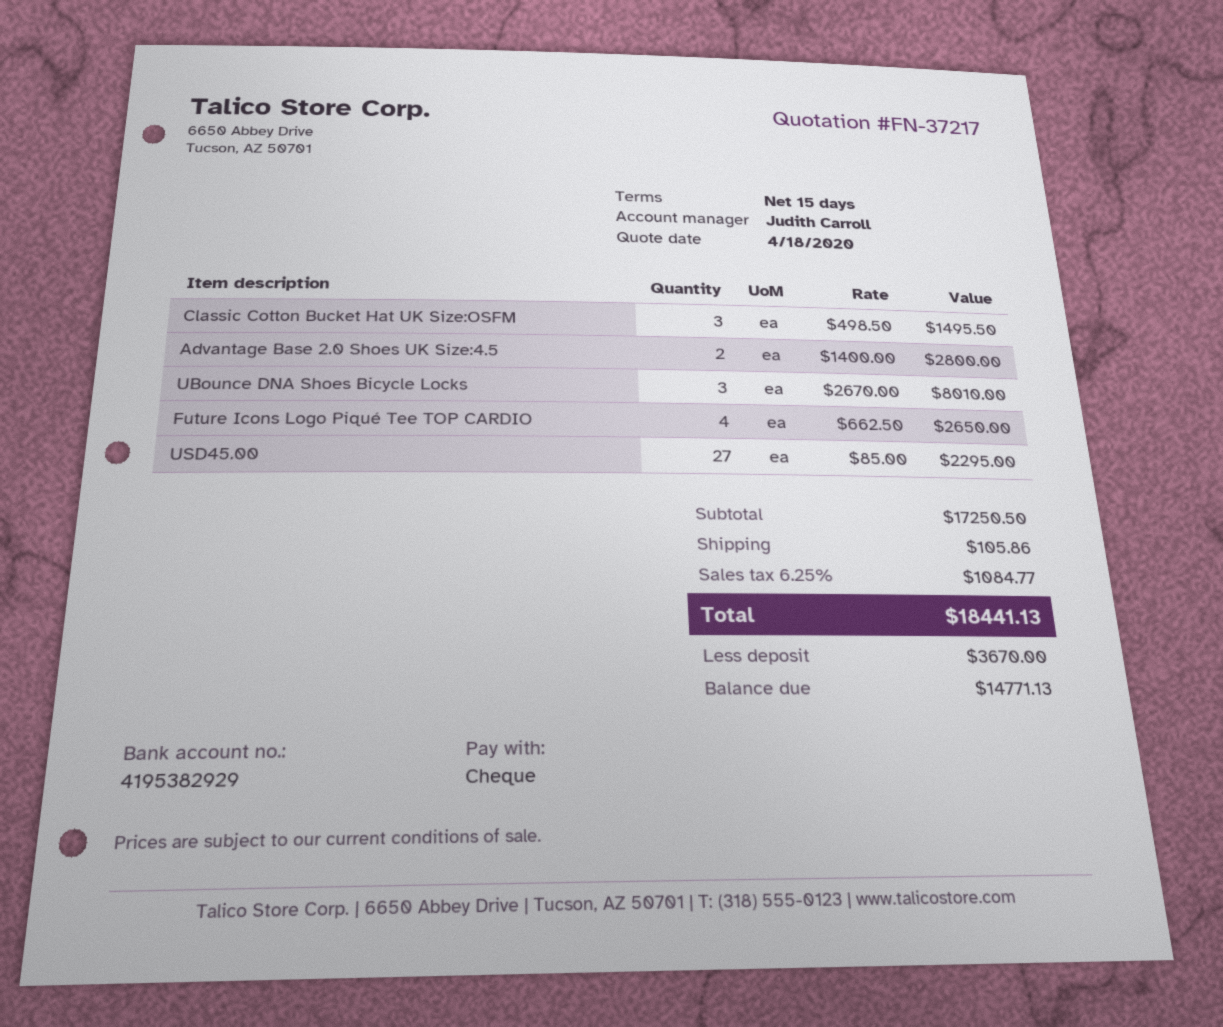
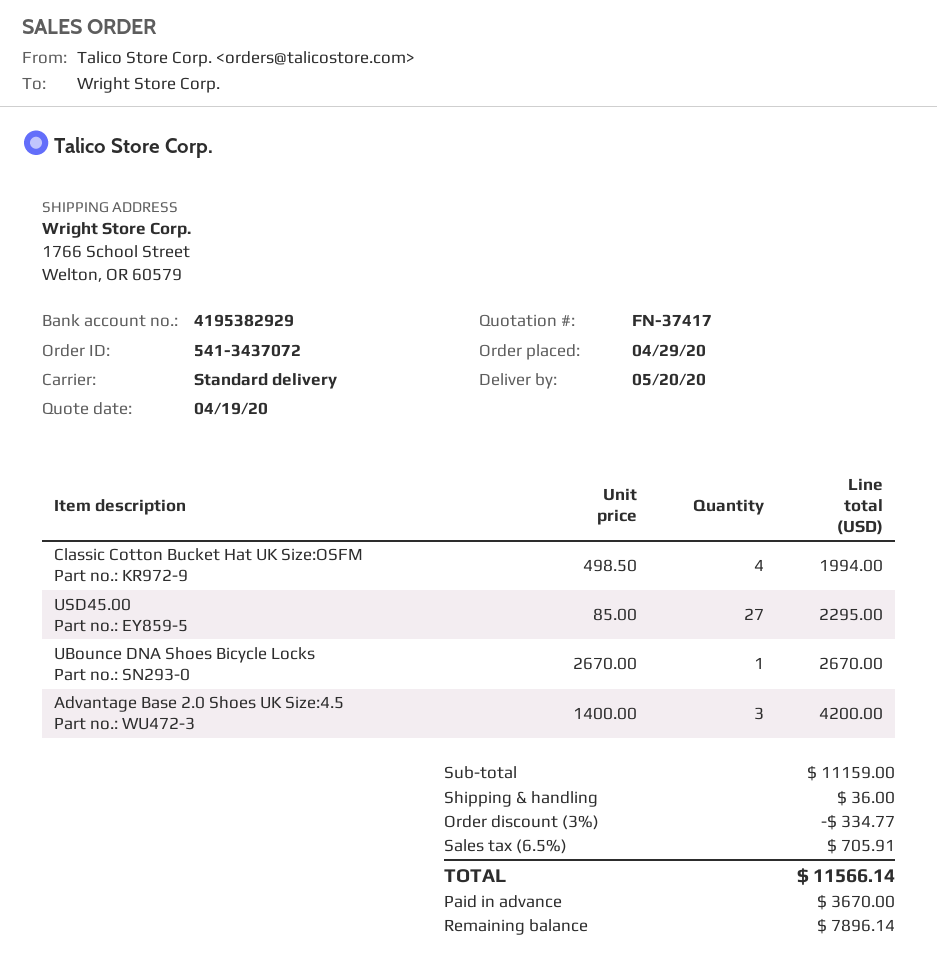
quote number: FN-37217 -> FN-37417
quote date: 2020-04-18 -> 2020-04-19
Classic Cotton Bucket Hat UK Size:OSFM: 3 x 498.50 = 1495.50 -> 4 x 498.50 = 1994.00
Advantage Base 2.0 Shoes UK Size:4.5: 2 x 1400.00 = 2800.00 -> 3 x 1400.00 = 4200.00
UBounce DNA Shoes Bicycle Locks: 3 x 2670.00 = 8010.00 -> 1 x 2670.00 = 2670.00
Future Icons Logo Piqué Tee TOP CARDIO: 4 x 662.50 = 2650.00 -> none
subtotal: 17250.50 -> 11159.00
discount: none -> 3% = 334.77
shipping: 105.86 -> 36.00
tax: 6.25% = 1084.77 -> 6.5% = 705.91
total: 18441.13 -> 11566.14
balance: 14771.13 -> 7896.14

